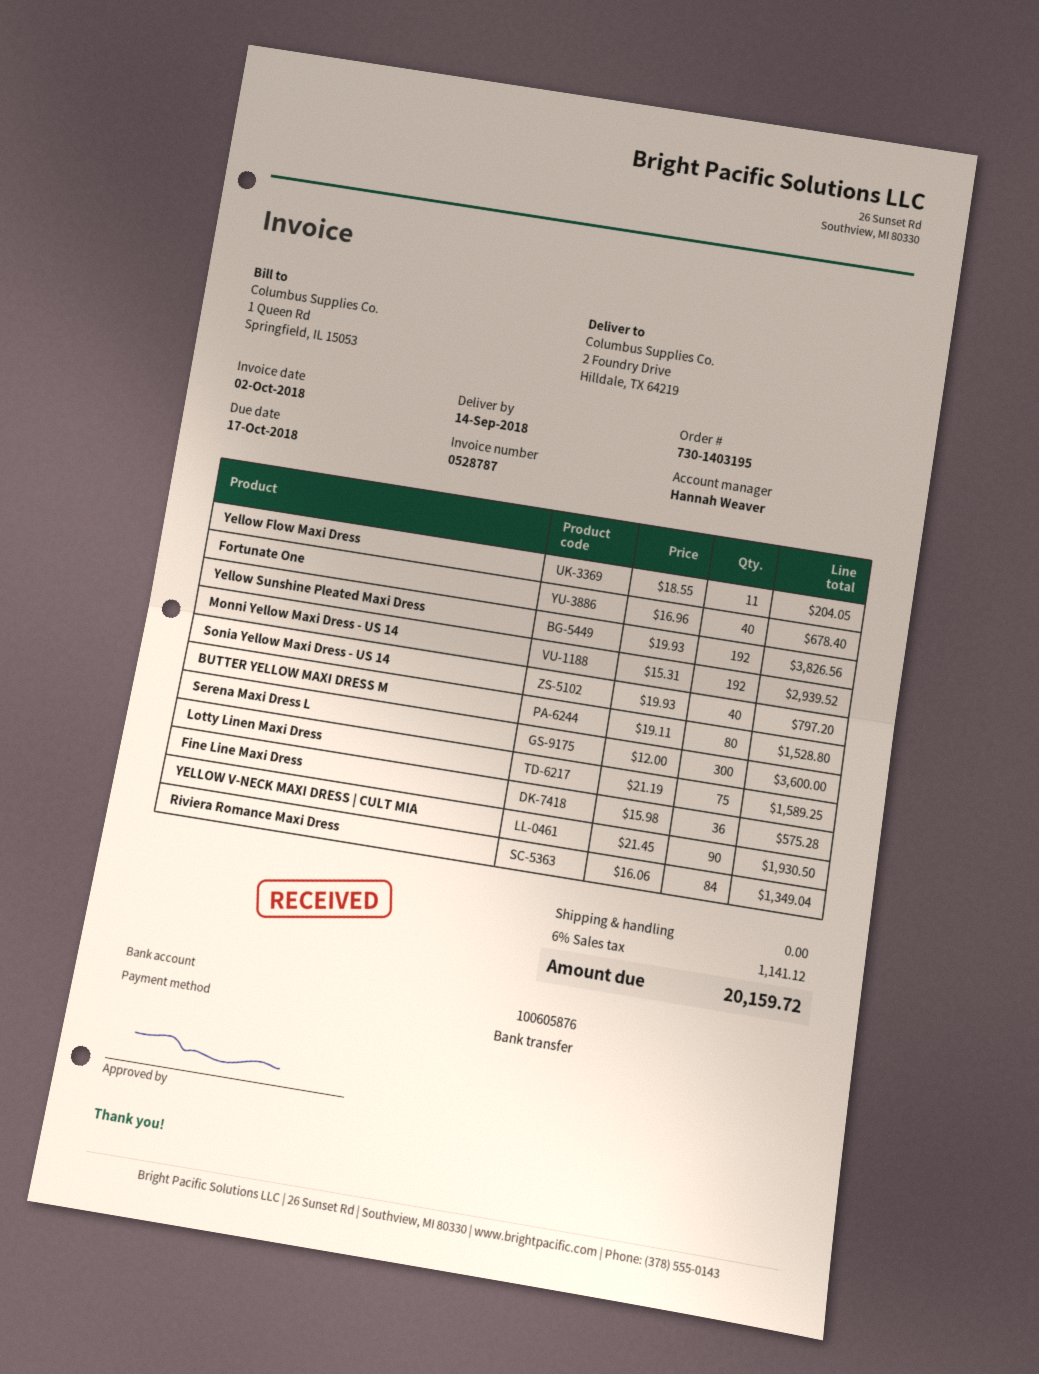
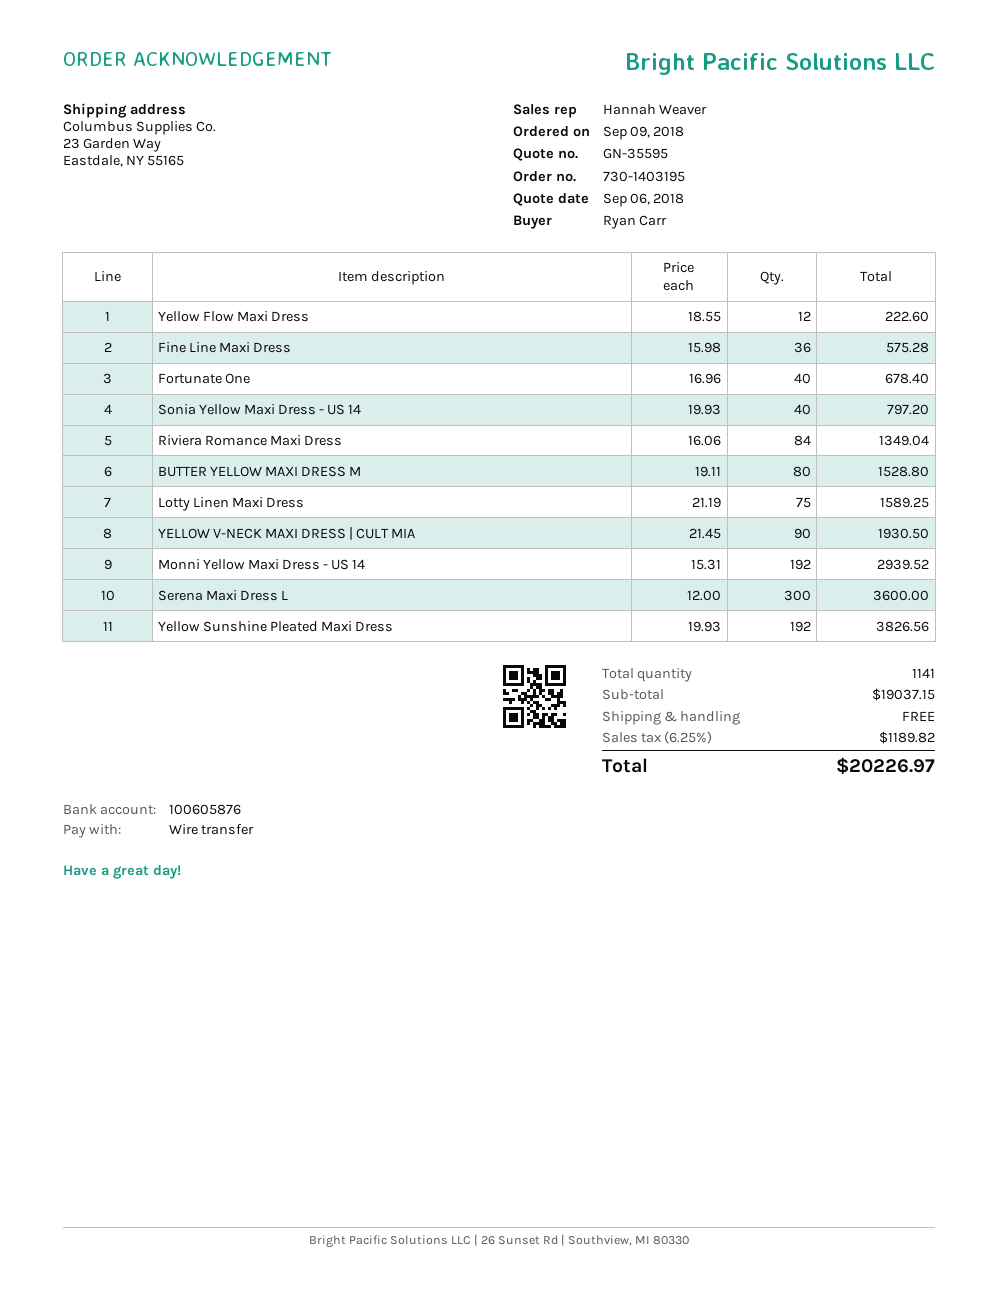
ship to: 2 Foundry Drive, Hilldale, TX 64219 -> 23 Garden Way, Eastdale, NY 55165
Yellow Flow Maxi Dress: 11 x 18.55 = 204.05 -> 12 x 18.55 = 222.60
tax: 6% = 1141.12 -> 6.25% = 1189.82
total: 20159.72 -> 20226.97

